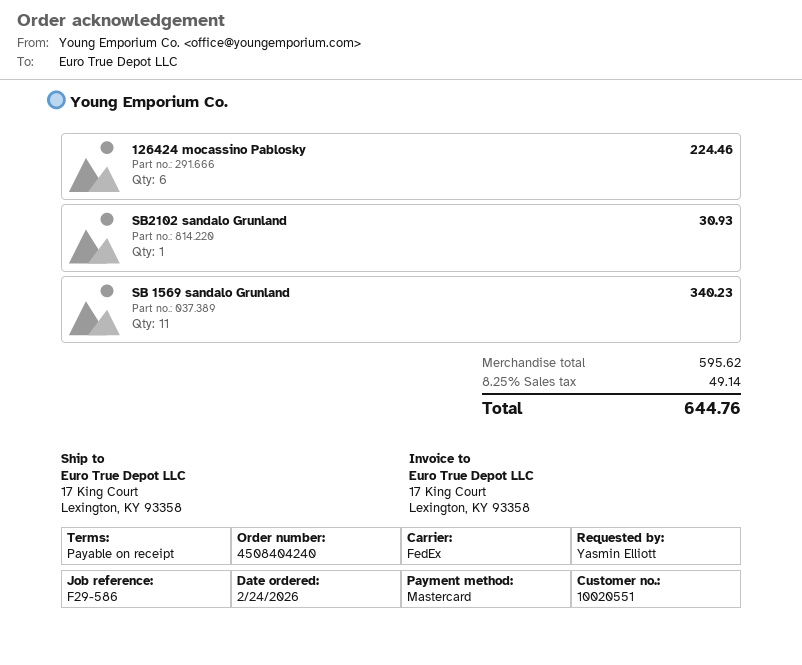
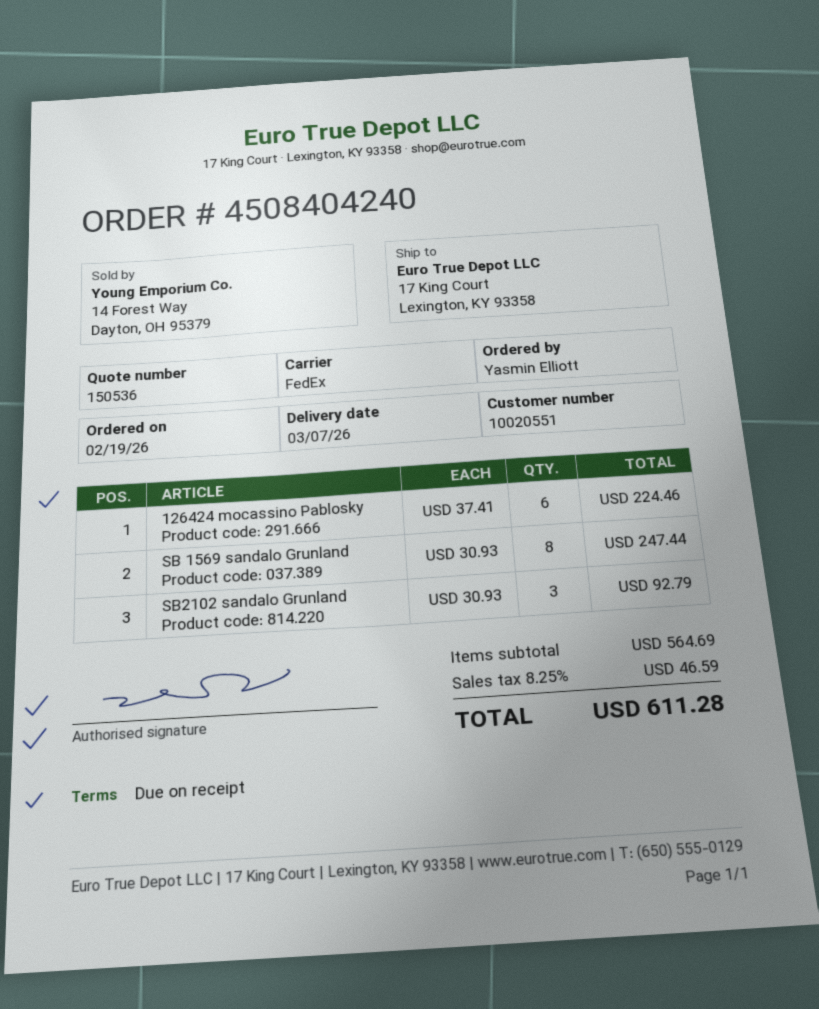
order date: 2026-02-24 -> 2026-02-19
SB2102 sandalo Grunland: 1 for 30.93 -> 3 for 92.79
SB 1569 sandalo Grunland: 11 for 340.23 -> 8 for 247.44
subtotal: 595.62 -> 564.69
tax: 8.25% = 49.14 -> 8.25% = 46.59
total: 644.76 -> 611.28

